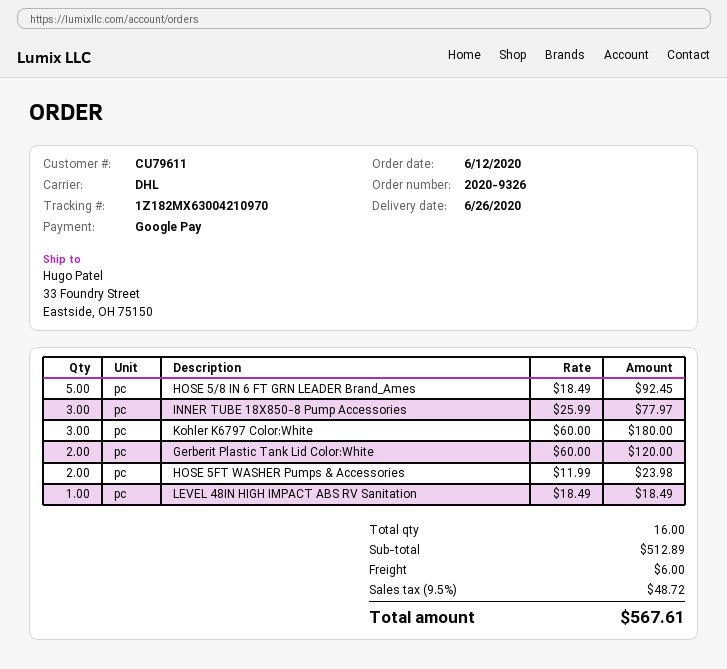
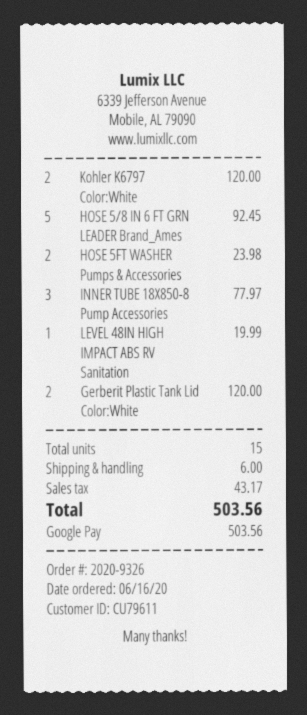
order date: 2020-06-12 -> 2020-06-16
Kohler K6797 Color:White: 3 for 180.00 -> 2 for 120.00
LEVEL 48IN HIGH IMPACT ABS RV Sanitation: 1 for 18.49 -> 1 for 19.99
total quantity: 16 -> 15
tax: 48.72 -> 43.17
total: 567.61 -> 503.56

